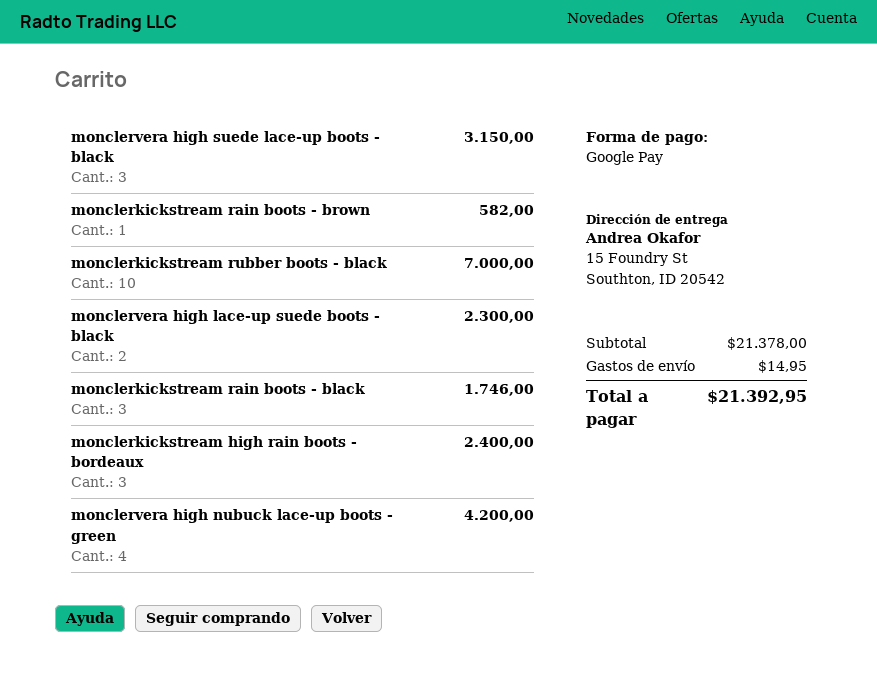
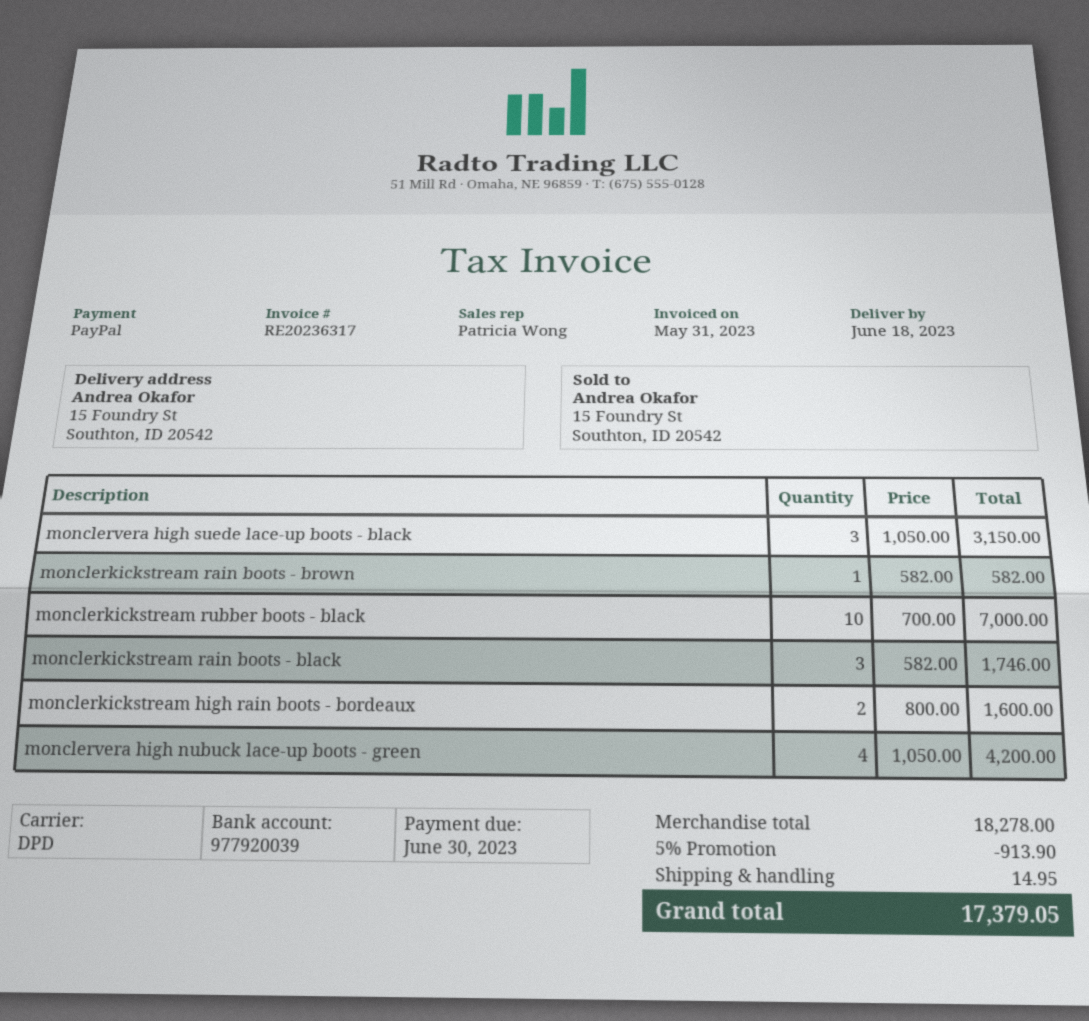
payment method: Google Pay -> PayPal
monclervera high lace-up suede boots - black: 2 for 2300.00 -> none
monclerkickstream high rain boots - bordeaux: 3 for 2400.00 -> 2 for 1600.00
subtotal: 21378.00 -> 18278.00
discount: none -> 5% = 913.90
total: 21392.95 -> 17379.05

